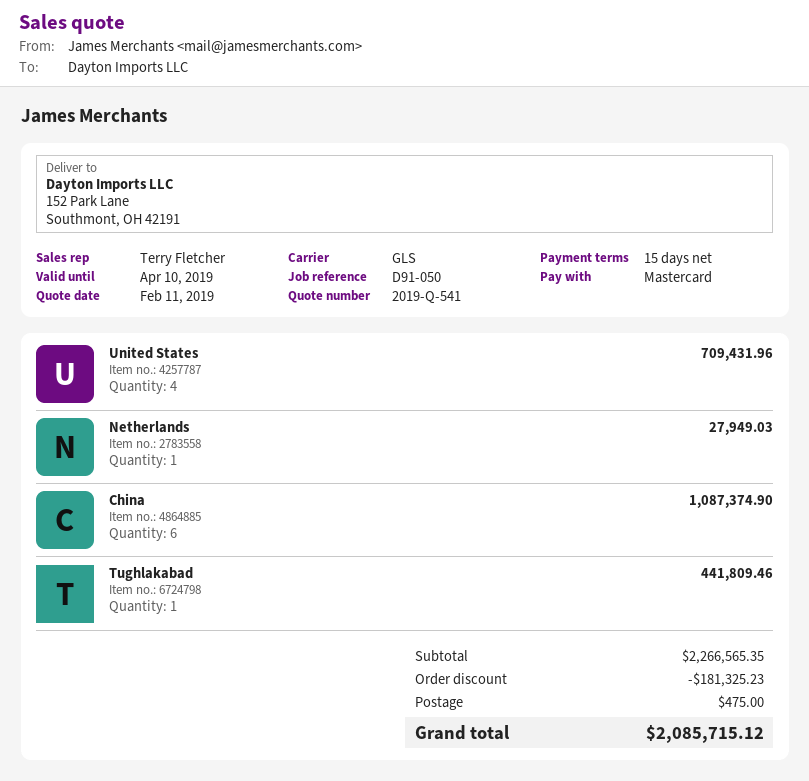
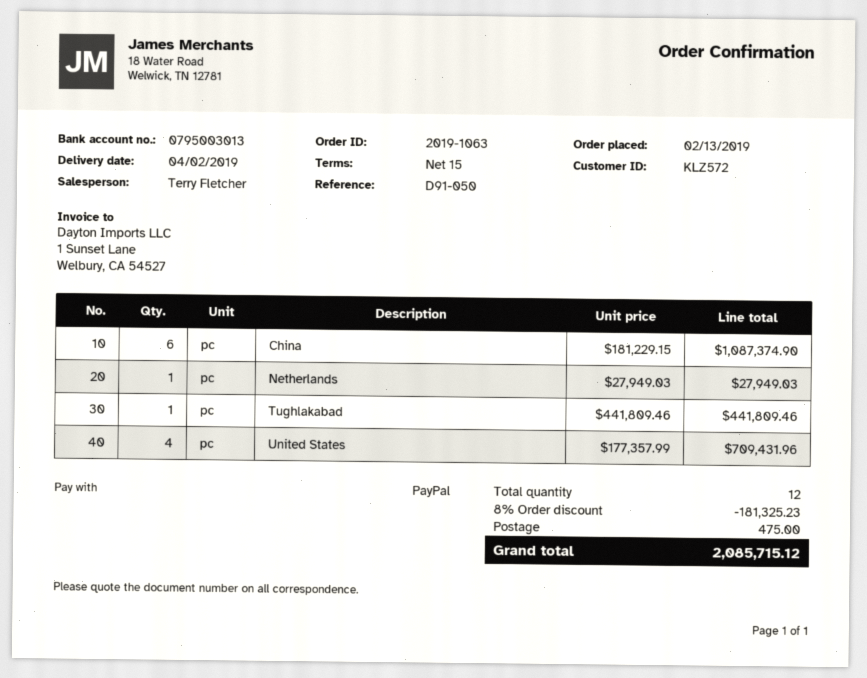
payment method: Mastercard -> PayPal

